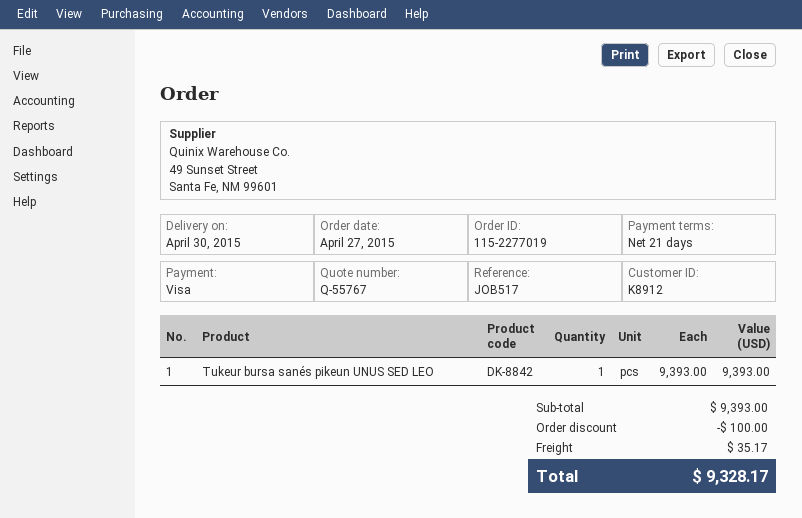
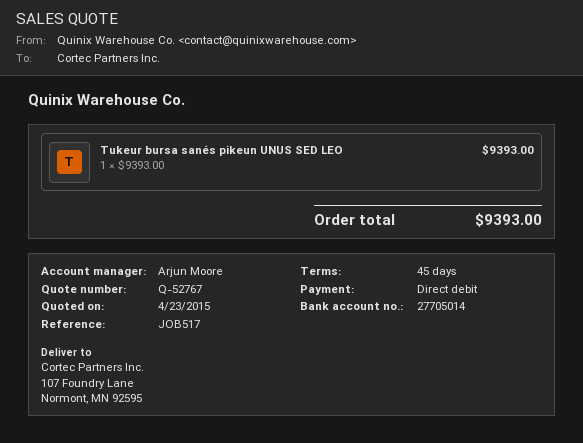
quote number: Q-55767 -> Q-52767
payment terms: 21 days -> 45 days
payment method: Visa -> direct debit
discount: 100.00 -> none
shipping: 35.17 -> none
total: 9328.17 -> 9393.00

